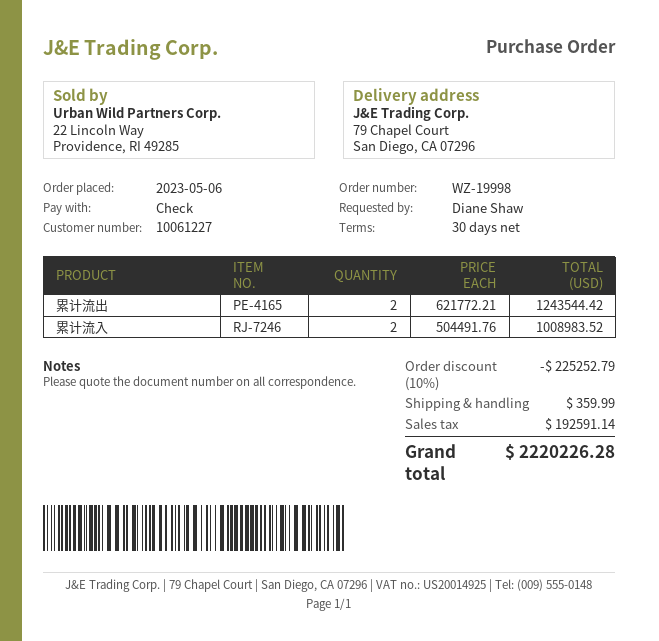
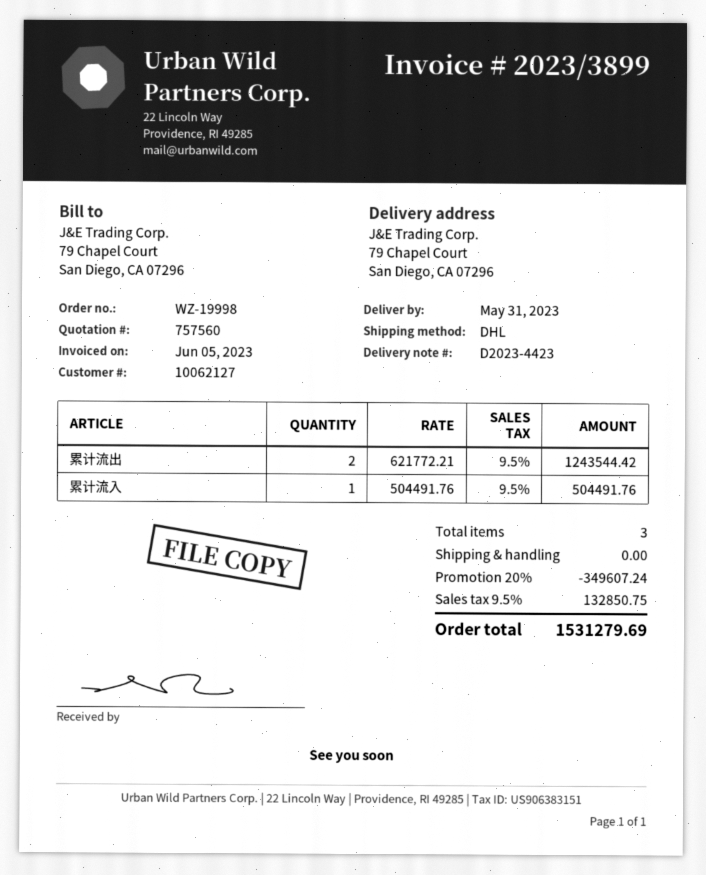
customer number: 10061227 -> 10062127
累计流入: 2 x 504491.76 = 1008983.52 -> 1 x 504491.76 = 504491.76
discount: 10% = 225252.79 -> 20% = 349607.24
shipping: 359.99 -> 0.00
tax: 192591.14 -> 132850.75
total: 2220226.28 -> 1531279.69

